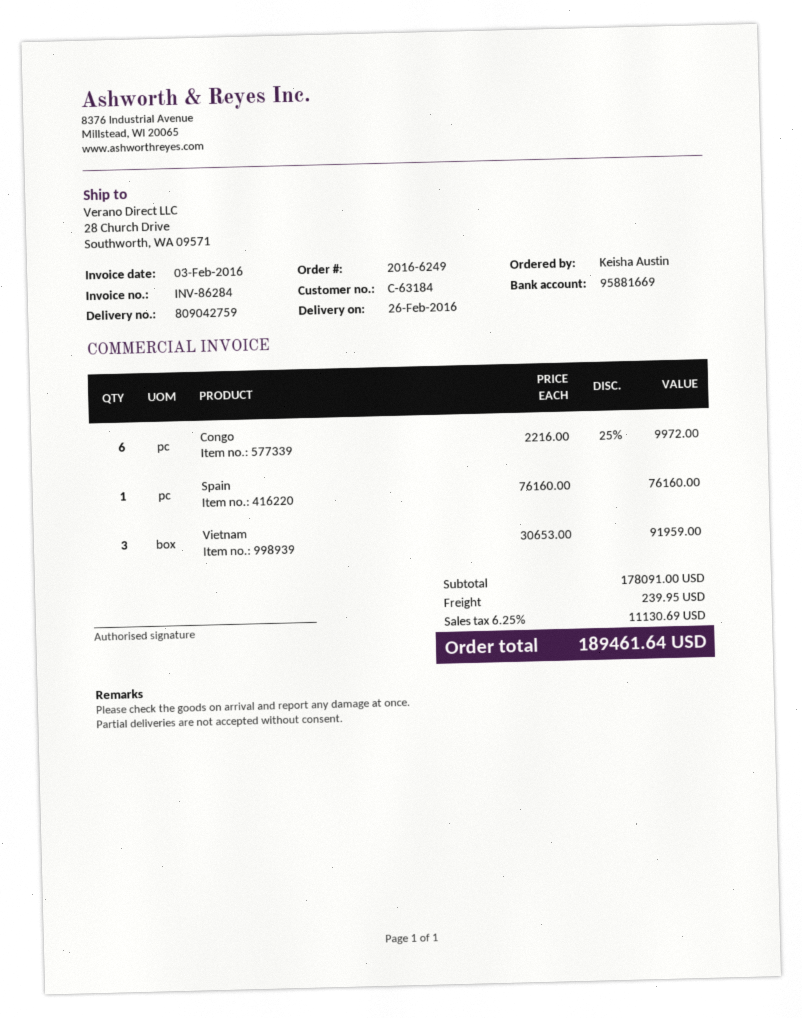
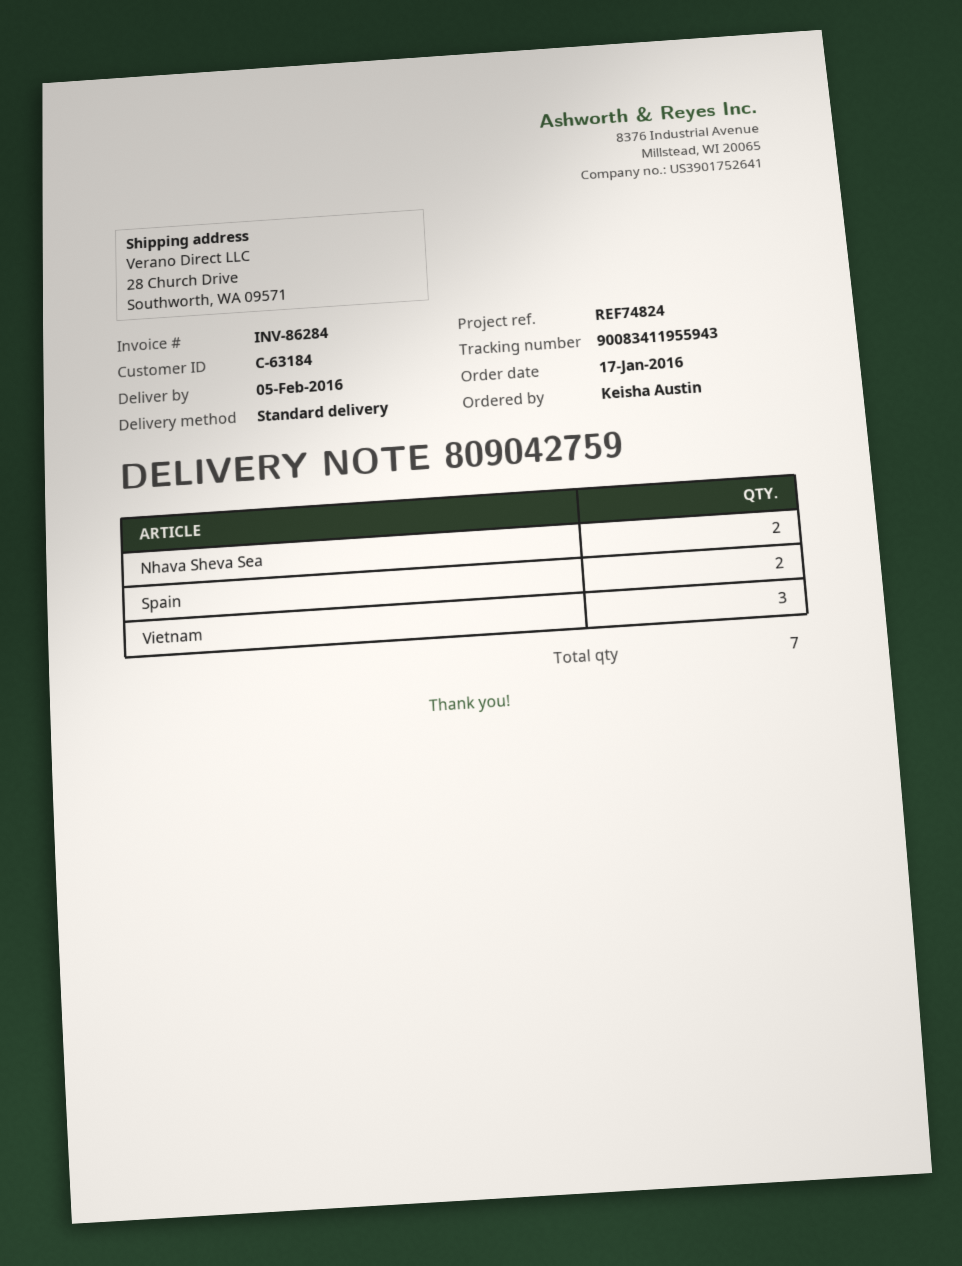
delivery date: 2016-02-26 -> 2016-02-05
Congo: 6 -> none
Spain: 1 -> 2
Nhava Sheva Sea: none -> 2

